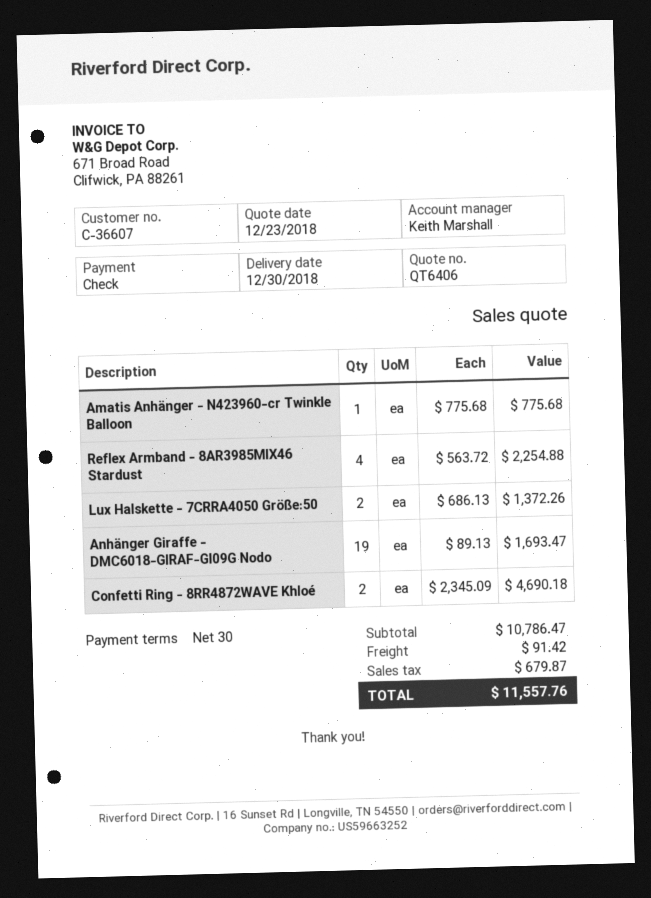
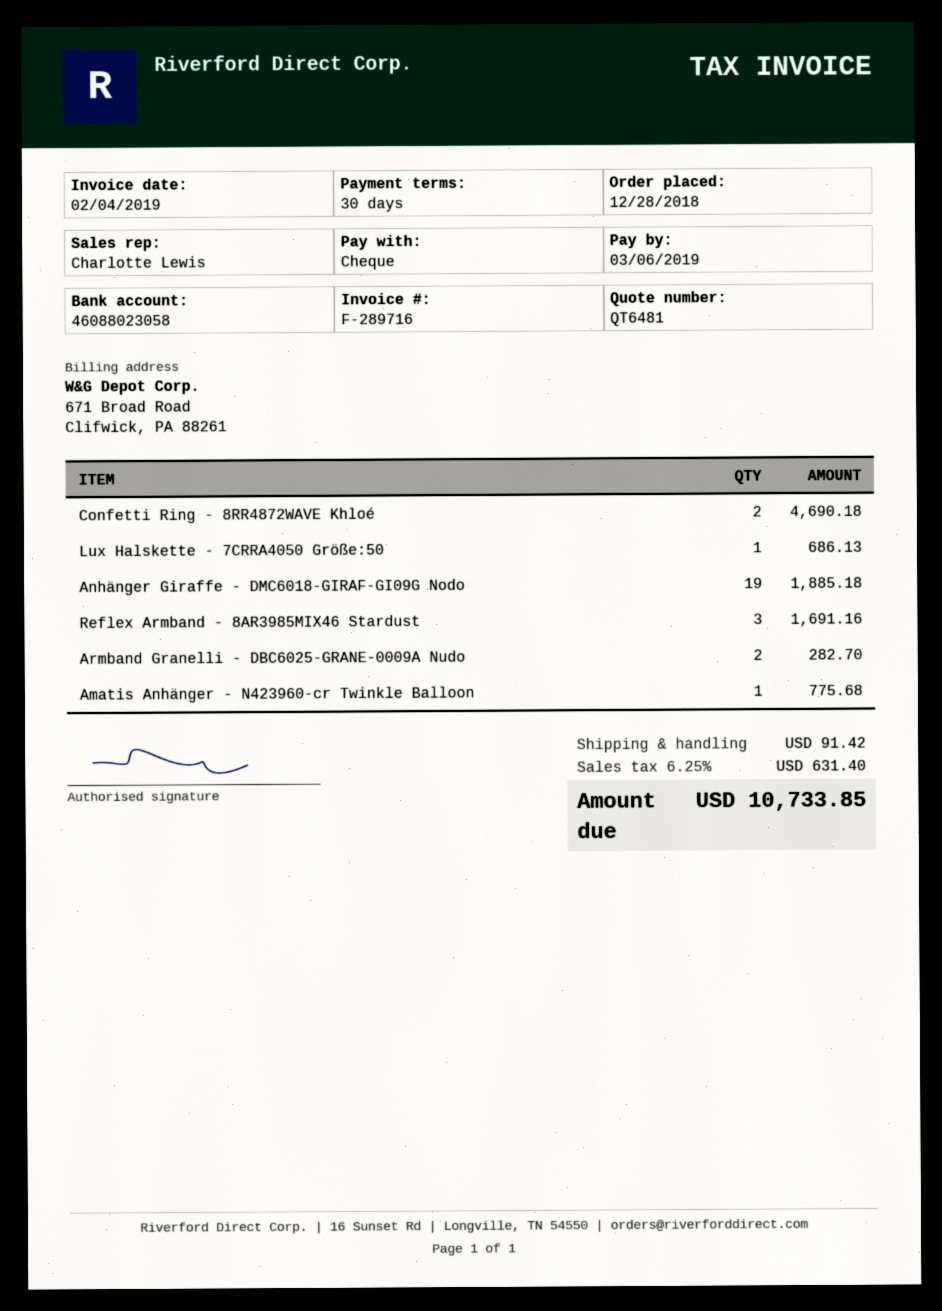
quote number: QT6406 -> QT6481
sales rep: Keith Marshall -> Charlotte Lewis
Reflex Armband - 8AR3985MIX46 Stardust: 4 for 2254.88 -> 3 for 1691.16
Lux Halskette - 7CRRA4050 Größe:50: 2 for 1372.26 -> 1 for 686.13
Anhänger Giraffe - DMC6018-GIRAF-GI09G Nodo: 19 for 1693.47 -> 19 for 1885.18
Armband Granelli - DBC6025-GRANE-0009A Nudo: none -> 2 for 282.70
tax: 679.87 -> 631.40
total: 11557.76 -> 10733.85

